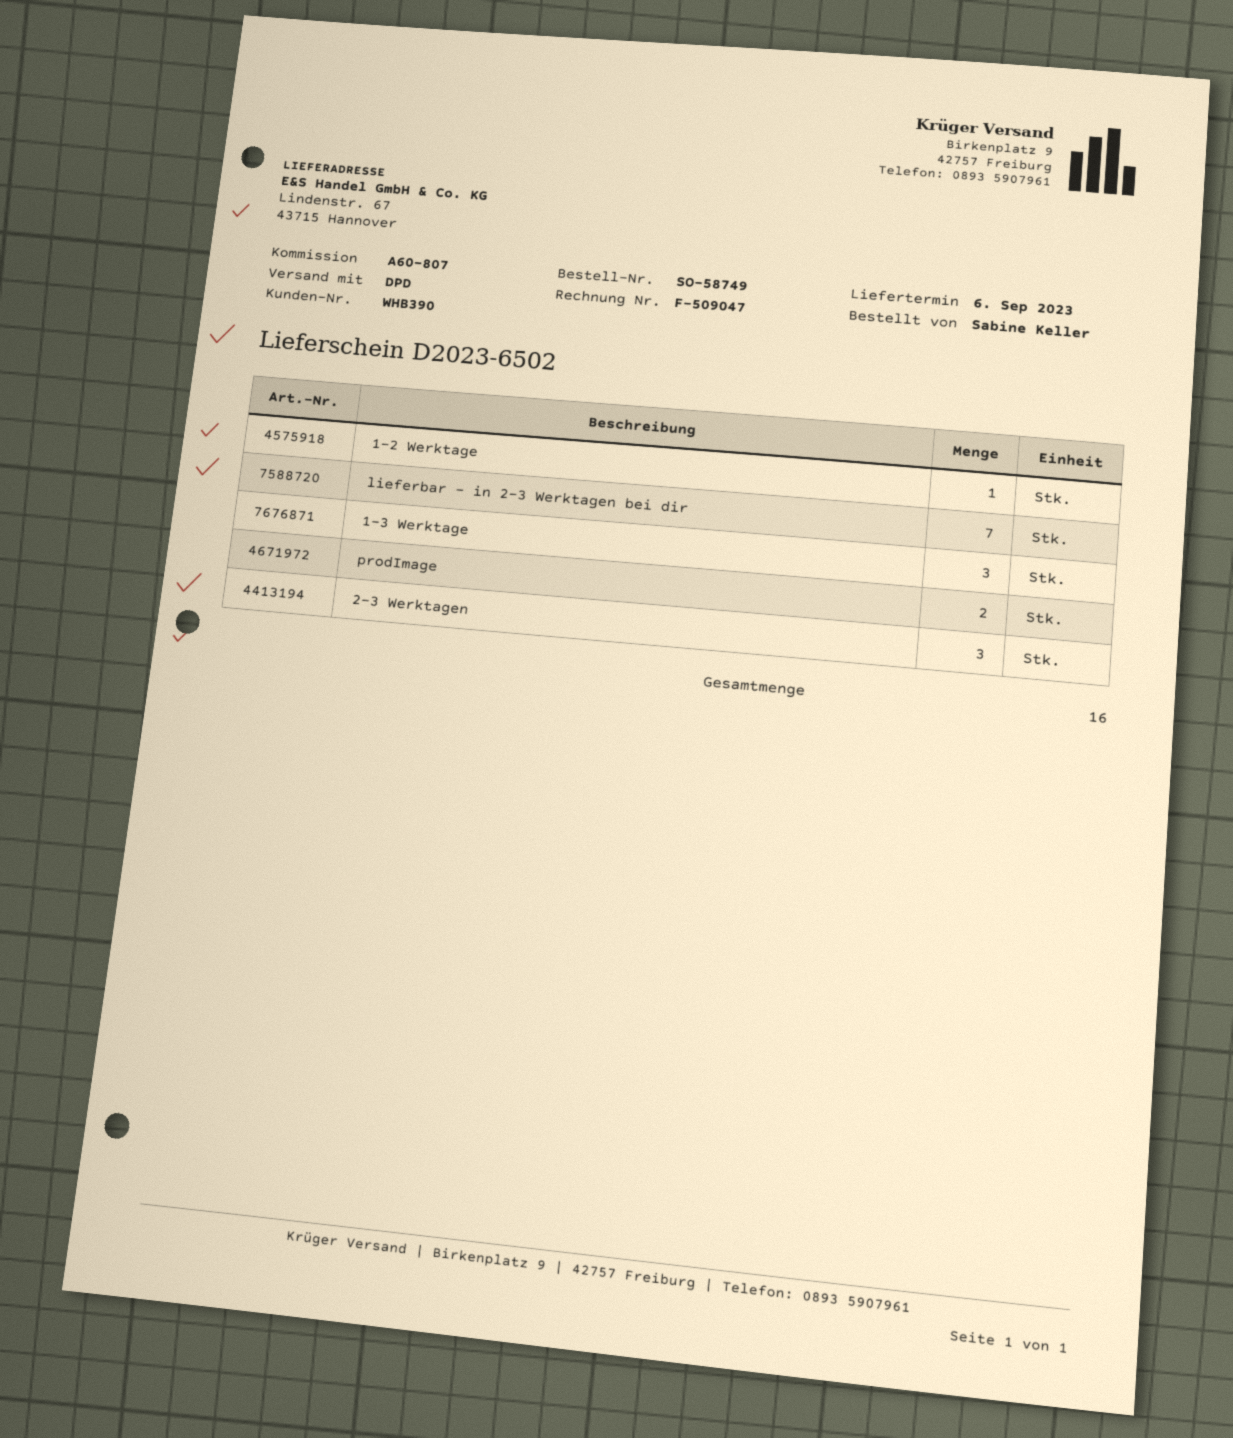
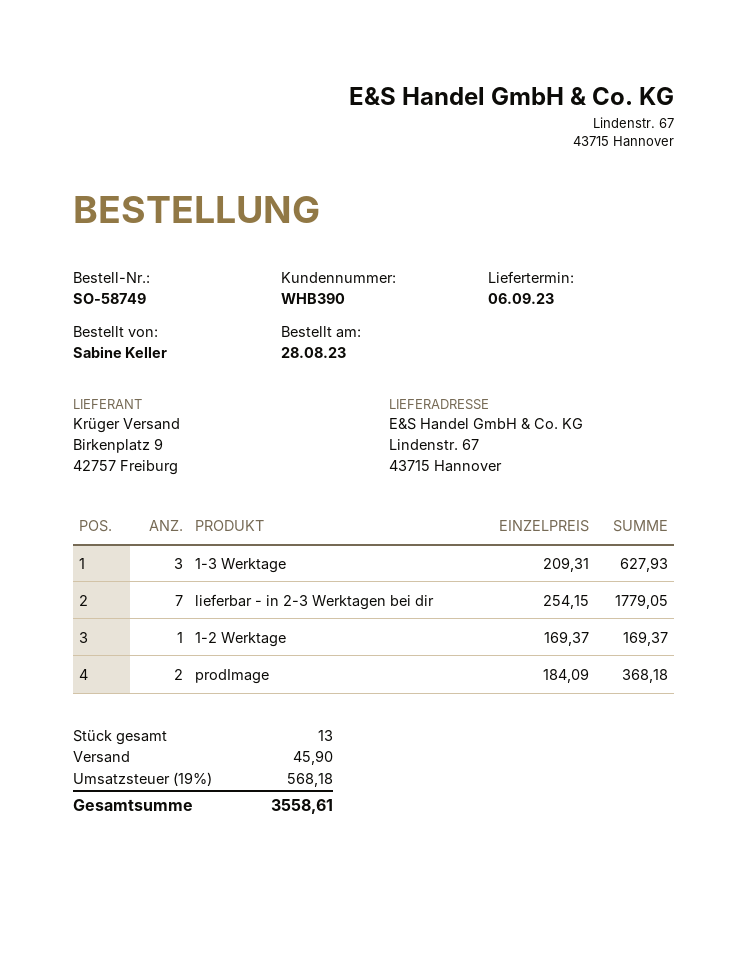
2-3 Werktagen: 3 -> none
total quantity: 16 -> 13

